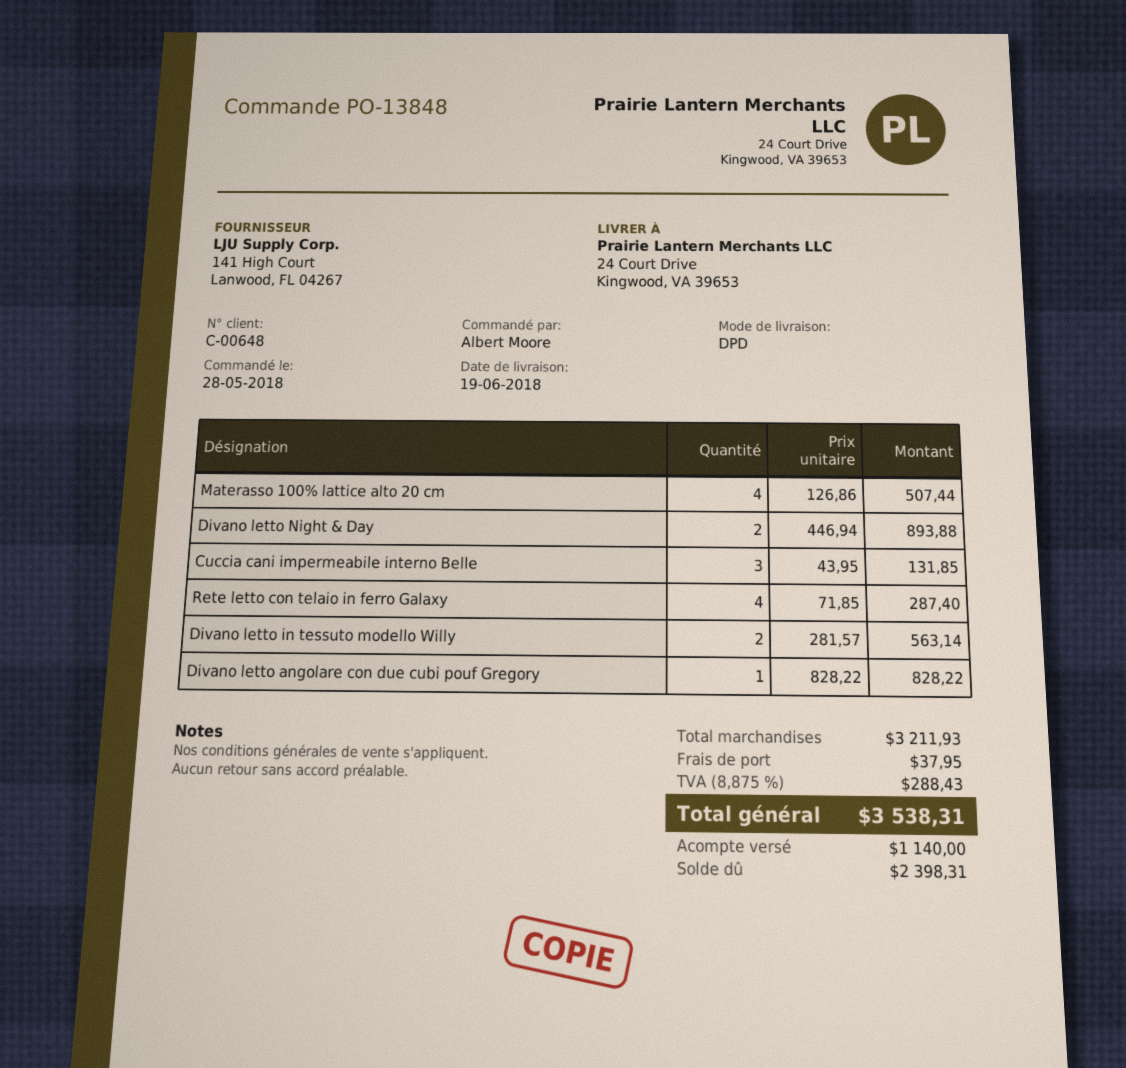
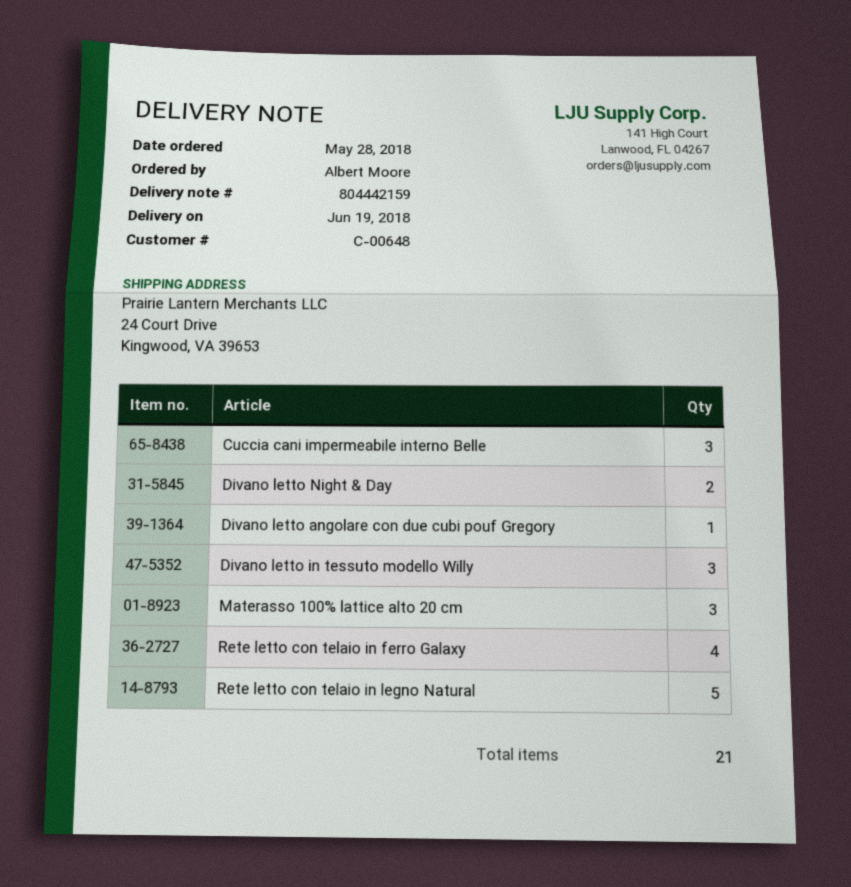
Materasso 100% lattice alto 20 cm: 4 -> 3
Divano letto in tessuto modello Willy: 2 -> 3
Rete letto con telaio in legno Natural: none -> 5

